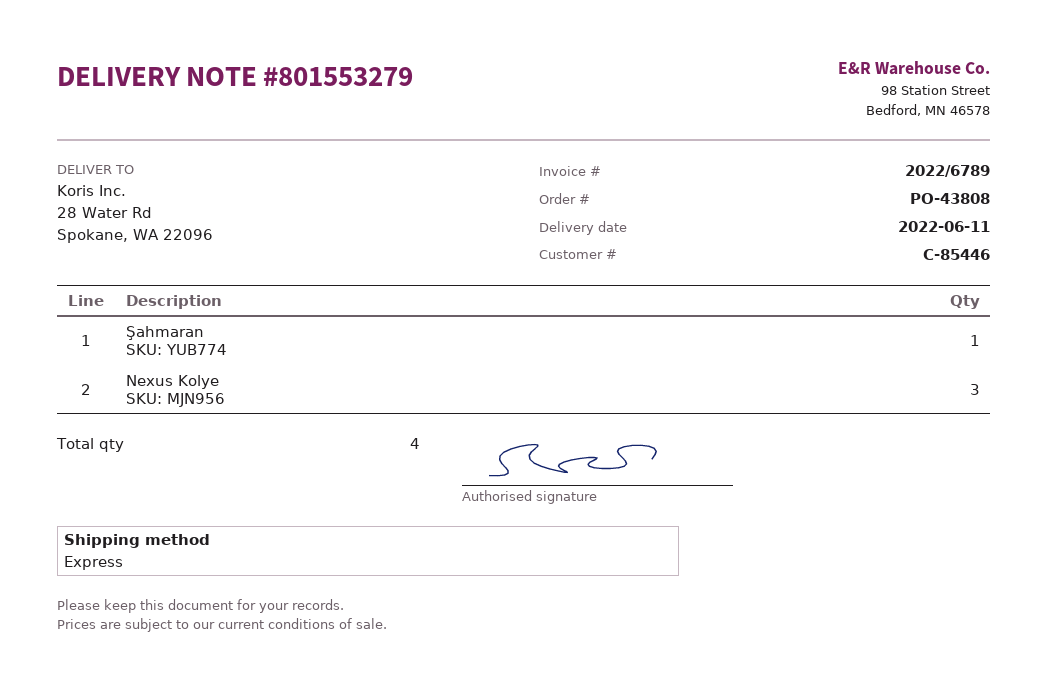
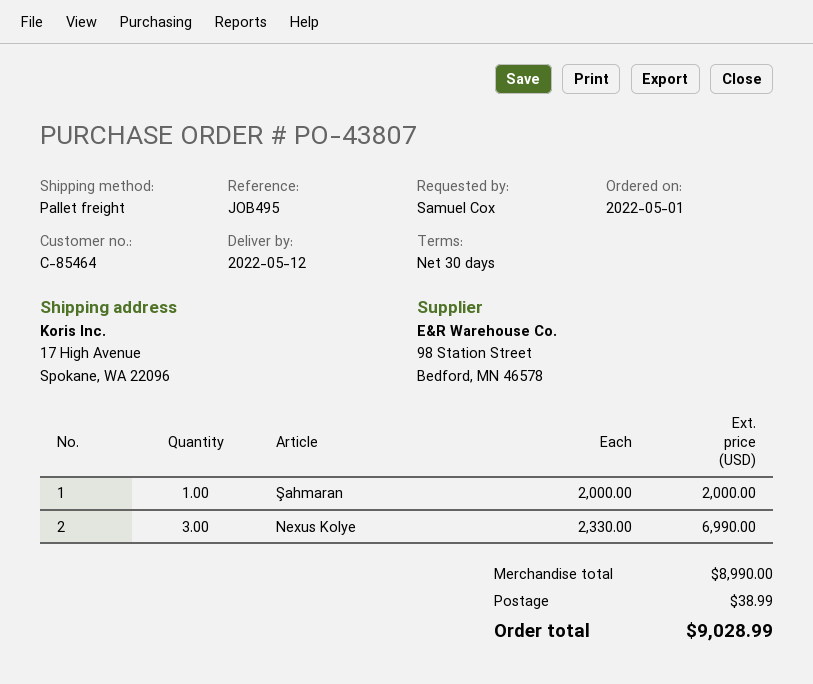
order number: PO-43808 -> PO-43807
delivery date: 2022-06-11 -> 2022-05-12
customer number: C-85446 -> C-85464
shipping method: express -> pallet freight
ship to: 28 Water Rd, Spokane, WA 22096 -> 17 High Avenue, Spokane, WA 22096

